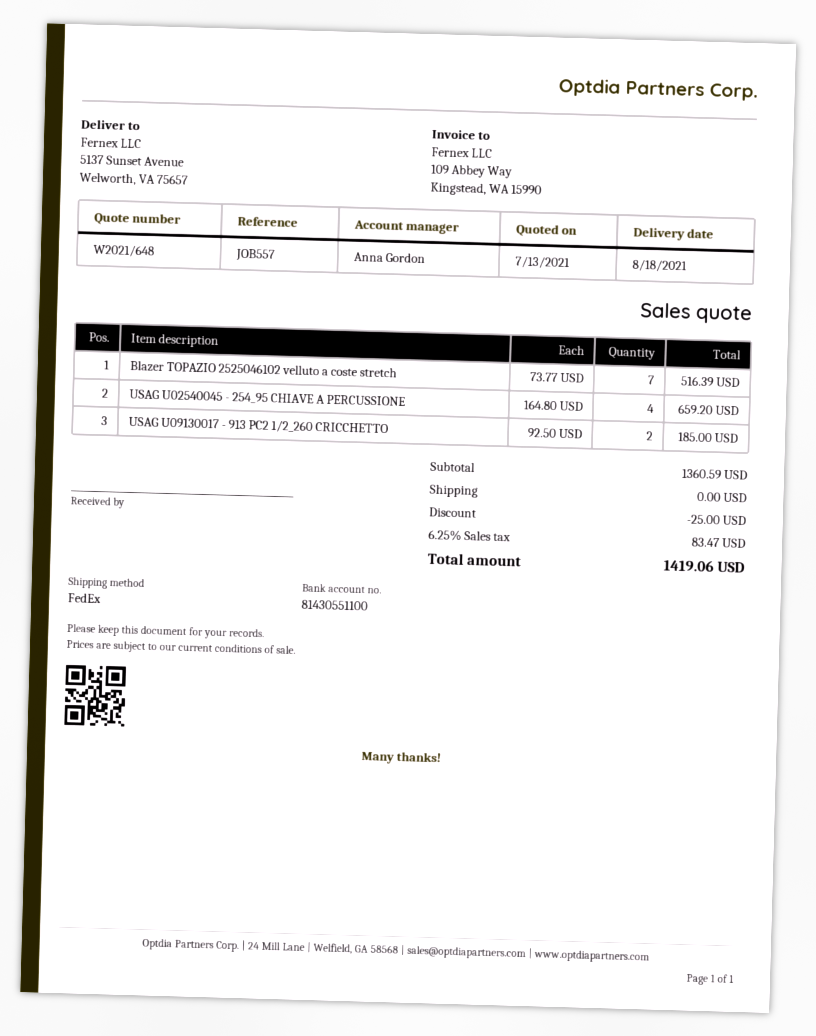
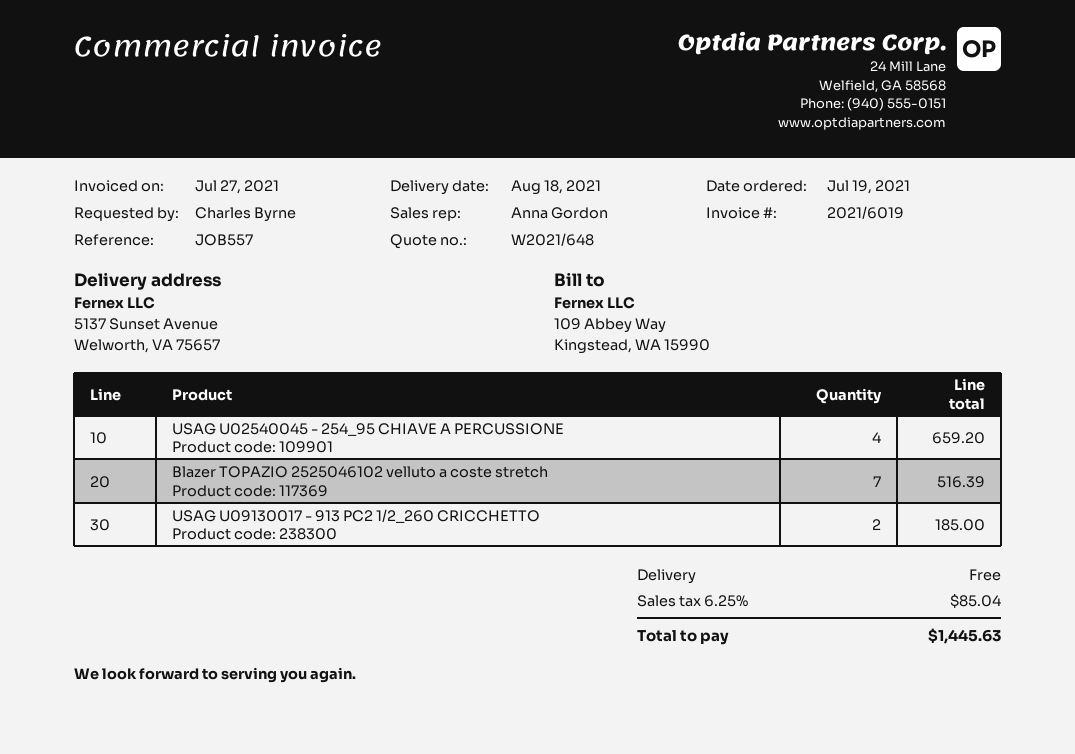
discount: 25.00 -> none
tax: 6.25% = 83.47 -> 6.25% = 85.04
total: 1419.06 -> 1445.63

